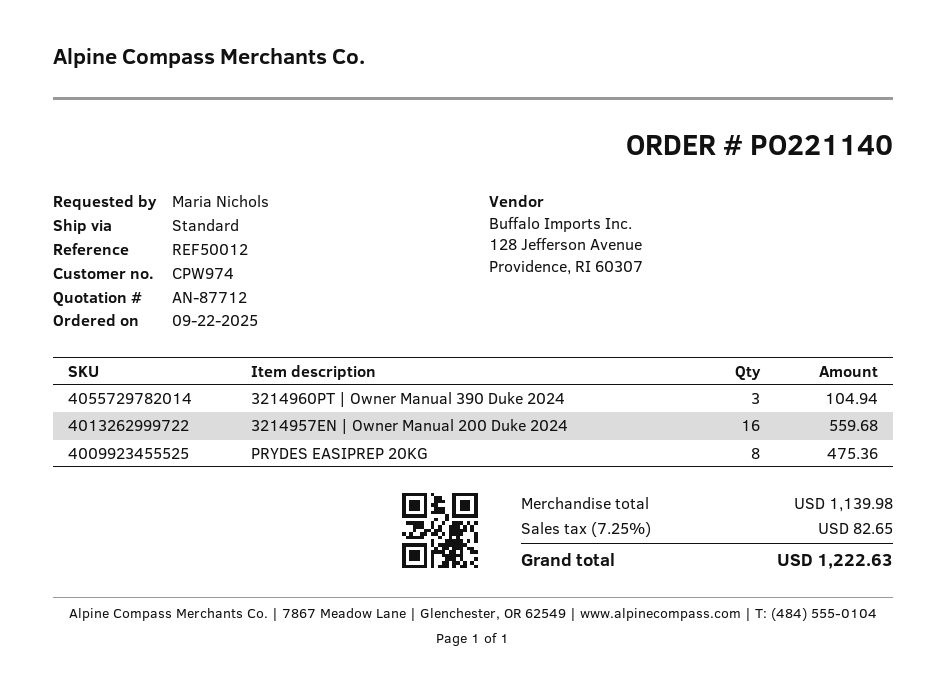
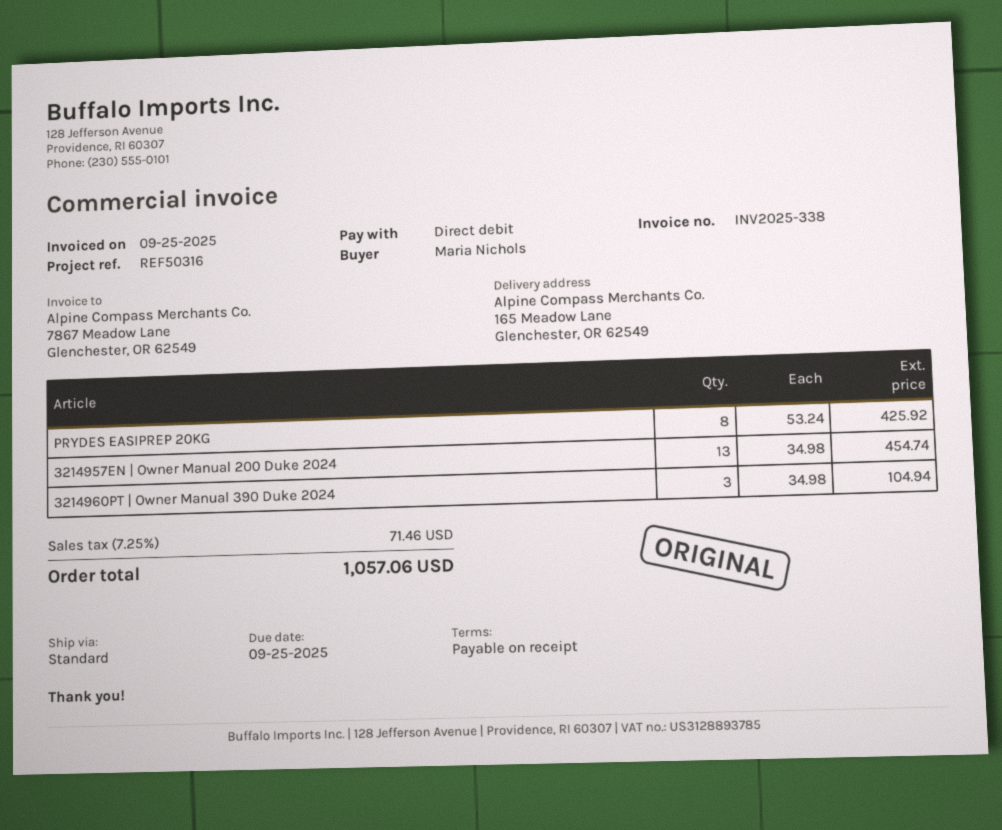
reference: REF50012 -> REF50316
3214957EN | Owner Manual 200 Duke 2024: 16 for 559.68 -> 13 for 454.74
PRYDES EASIPREP 20KG: 8 for 475.36 -> 8 for 425.92
tax: 7.25% = 82.65 -> 7.25% = 71.46
total: 1222.63 -> 1057.06

